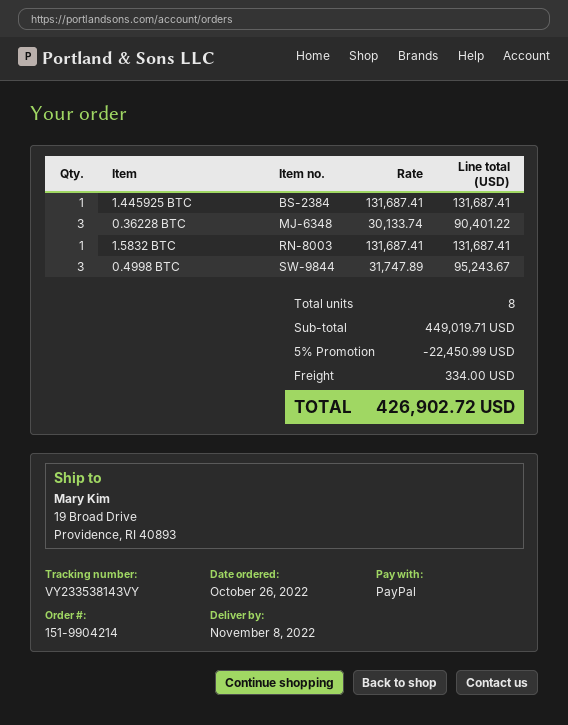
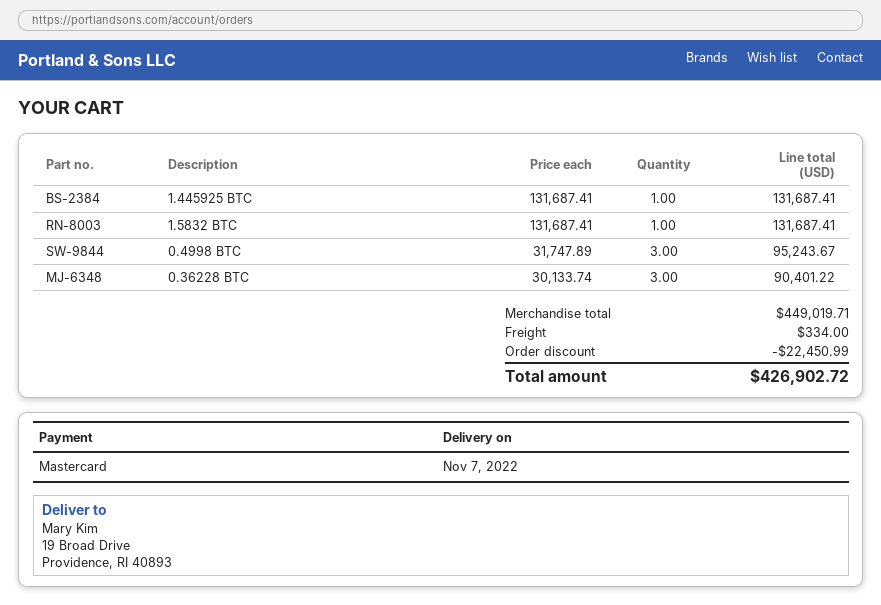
delivery date: 2022-11-08 -> 2022-11-07
payment method: PayPal -> Mastercard

